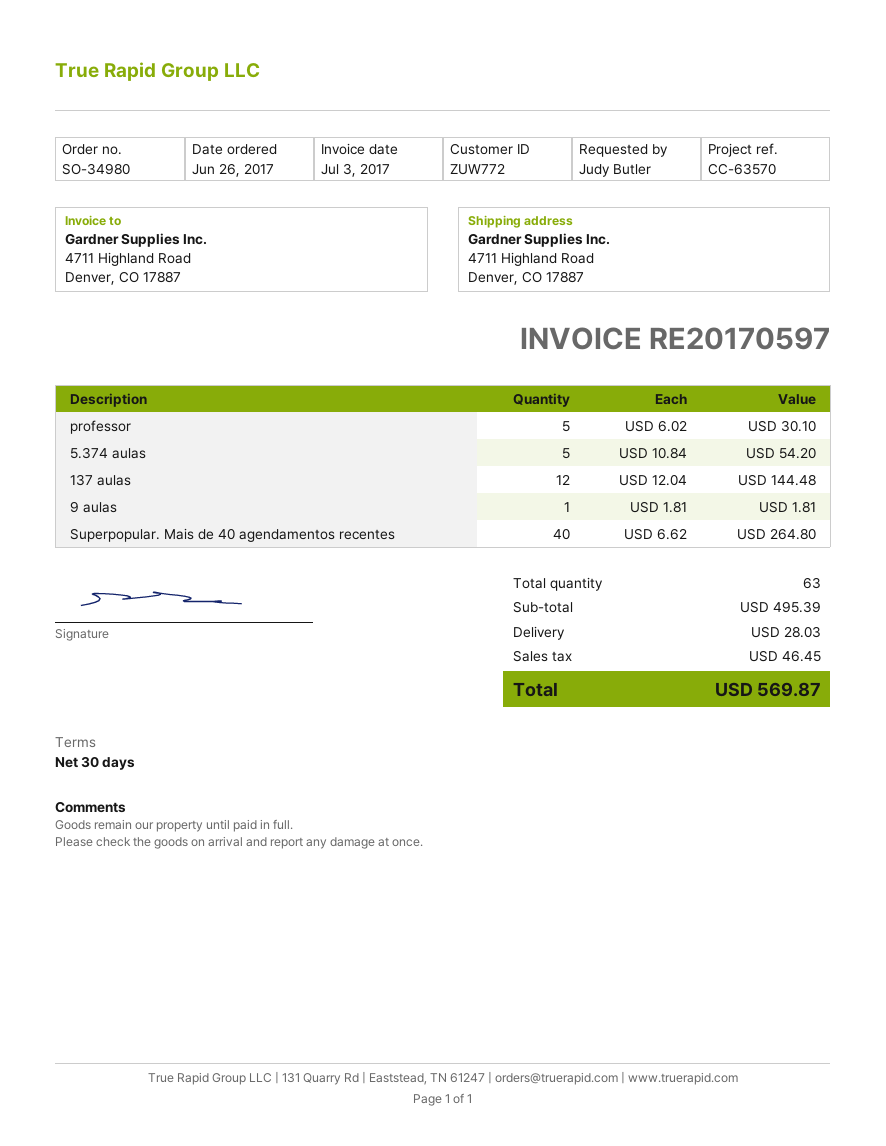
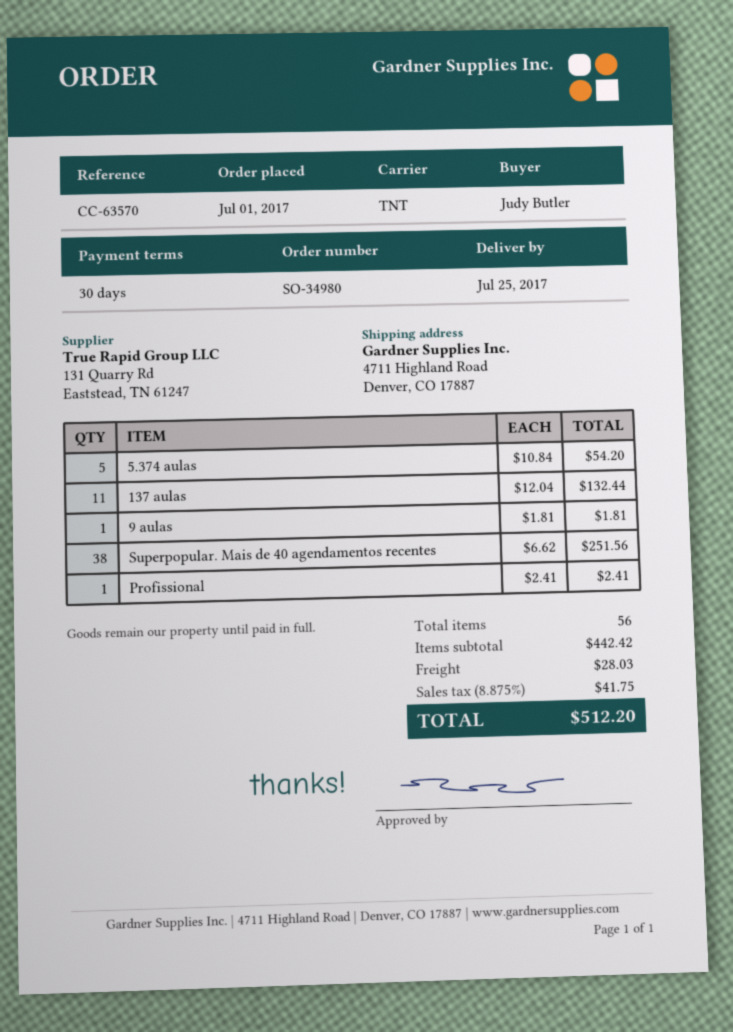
order date: 2017-06-26 -> 2017-07-01
professor: 5 x 6.02 = 30.10 -> none
137 aulas: 12 x 12.04 = 144.48 -> 11 x 12.04 = 132.44
Superpopular. Mais de 40 agendamentos recentes: 40 x 6.62 = 264.80 -> 38 x 6.62 = 251.56
Profissional: none -> 1 x 2.41 = 2.41
total quantity: 63 -> 56
subtotal: 495.39 -> 442.42
tax: 46.45 -> 41.75
total: 569.87 -> 512.20

